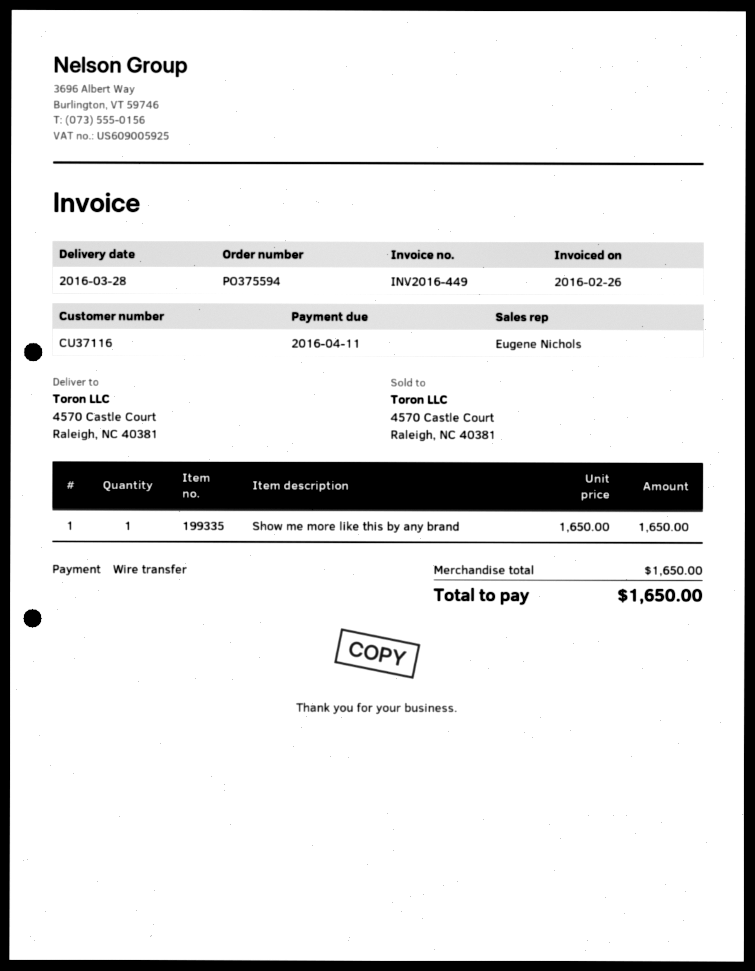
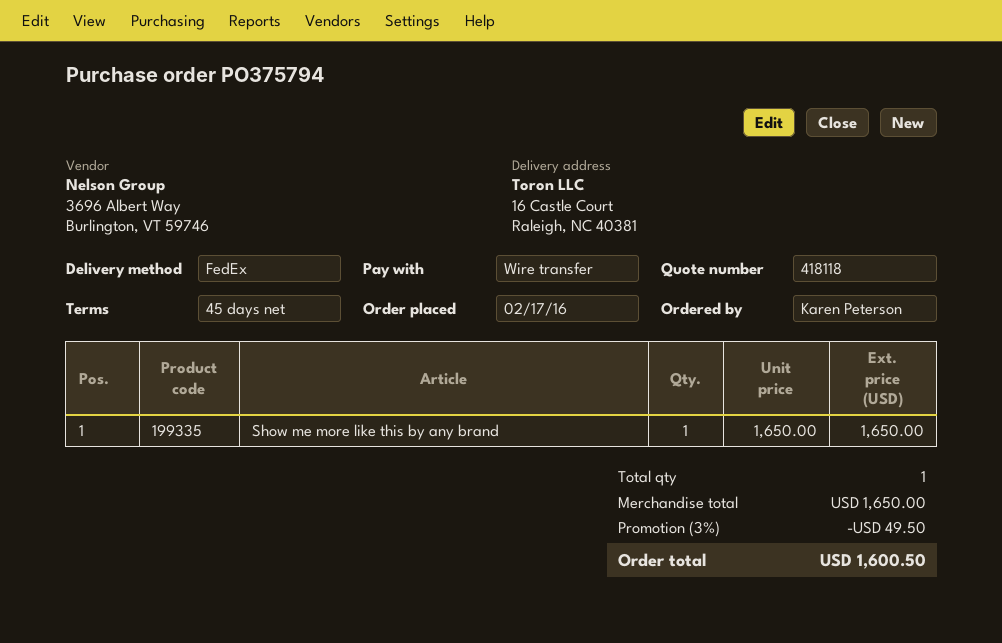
order number: PO375594 -> PO375794
ship to: 4570 Castle Court, Raleigh, NC 40381 -> 16 Castle Court, Raleigh, NC 40381
discount: none -> 3% = 49.50
total: 1650.00 -> 1600.50

